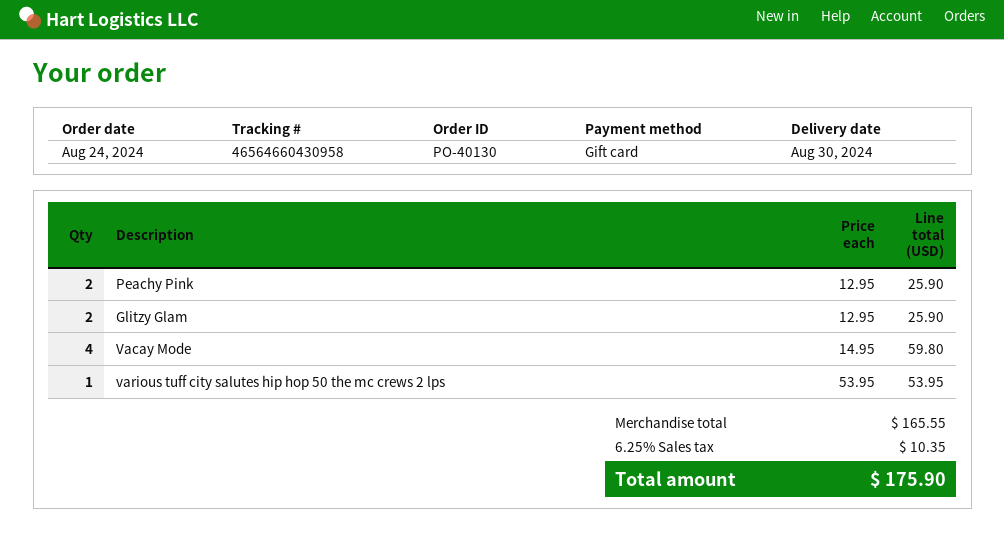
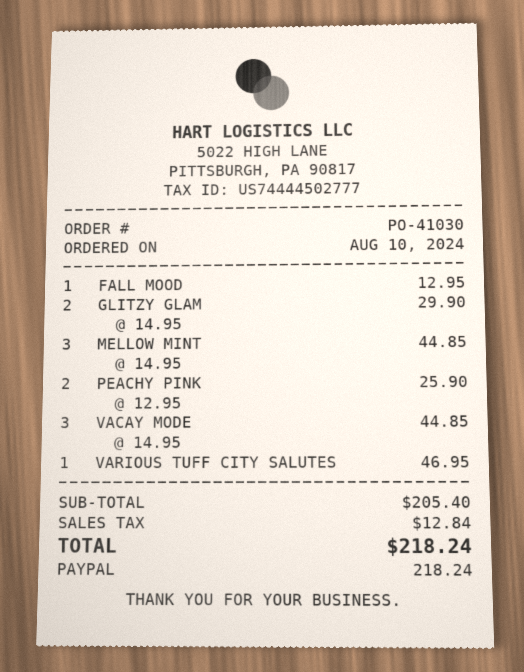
order number: PO-40130 -> PO-41030
order date: 2024-08-24 -> 2024-08-10
payment method: gift card -> PayPal
Glitzy Glam: 2 x 12.95 = 25.90 -> 2 x 14.95 = 29.90
Vacay Mode: 4 x 14.95 = 59.80 -> 3 x 14.95 = 44.85
various tuff city salutes hip hop 50 the mc crews 2 lps: 1 x 53.95 = 53.95 -> 1 x 46.95 = 46.95
FALL MOOD: none -> 1 x 12.95 = 12.95
MELLOW MINT: none -> 3 x 14.95 = 44.85
subtotal: 165.55 -> 205.40
tax: 10.35 -> 12.84
total: 175.90 -> 218.24

